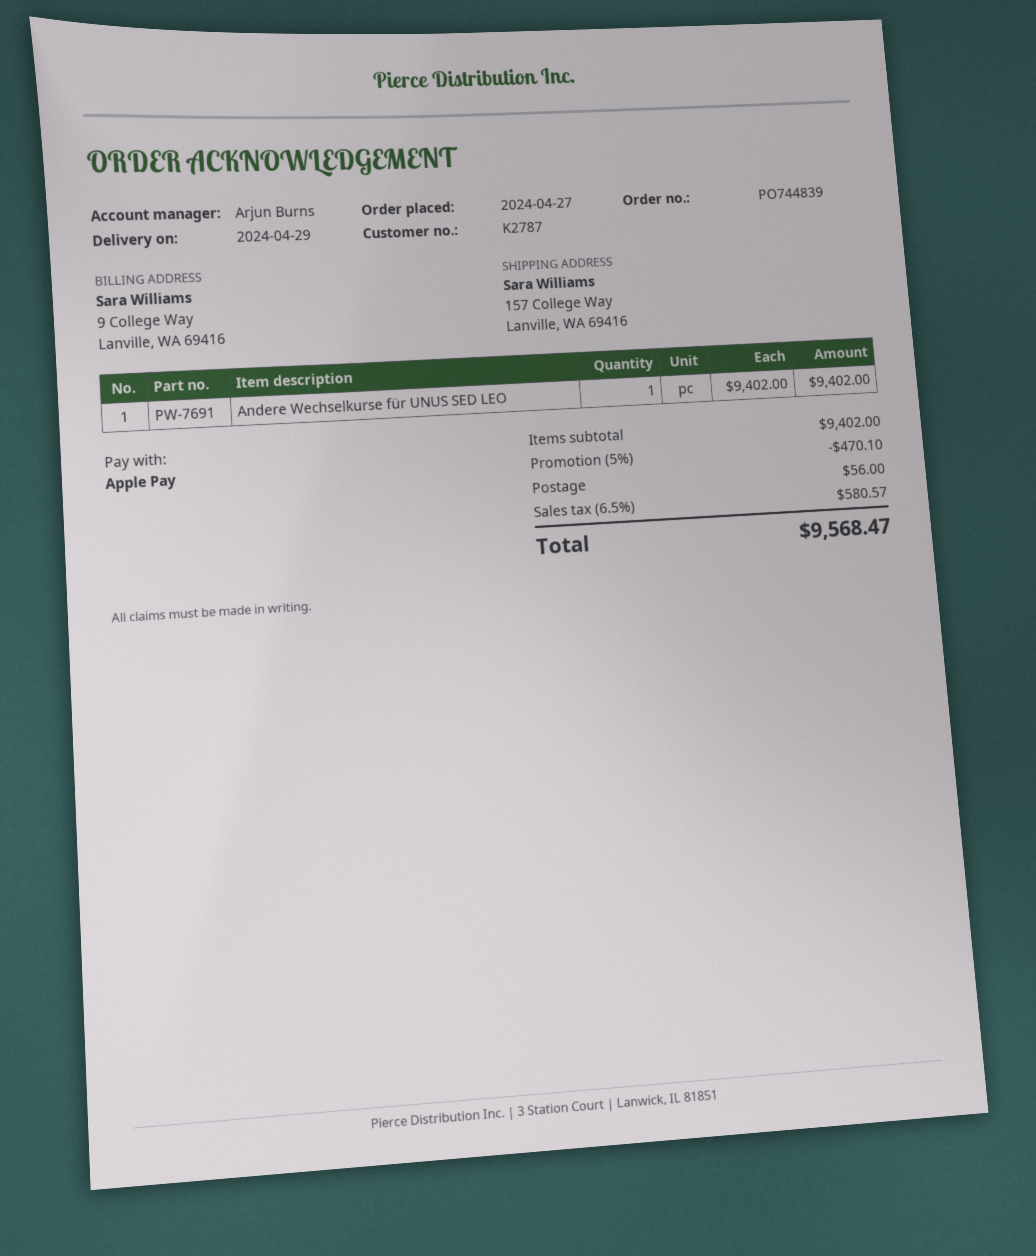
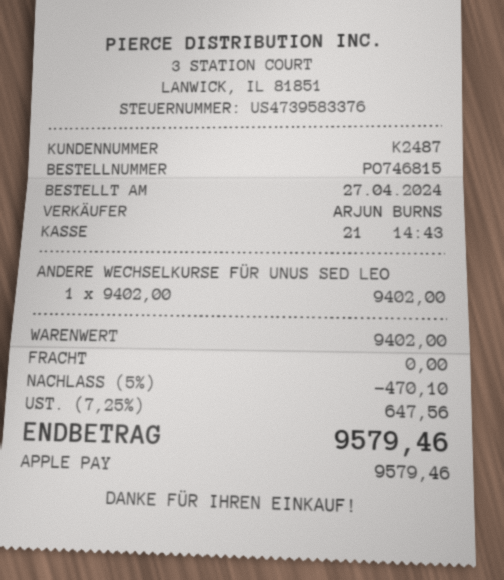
order number: PO744839 -> PO746815
customer number: K2787 -> K2487
shipping: 56.00 -> 0.00
tax: 6.5% = 580.57 -> 7.25% = 647.56
total: 9568.47 -> 9579.46

